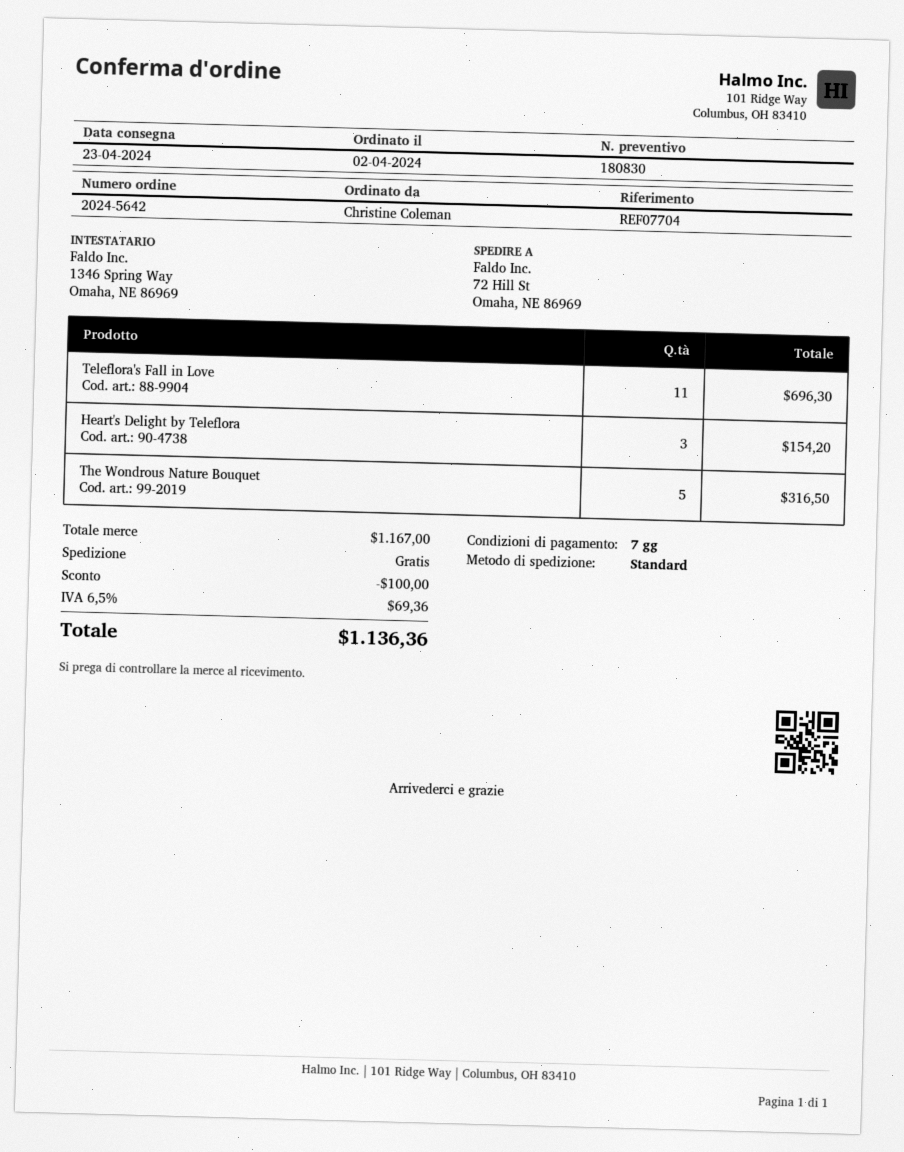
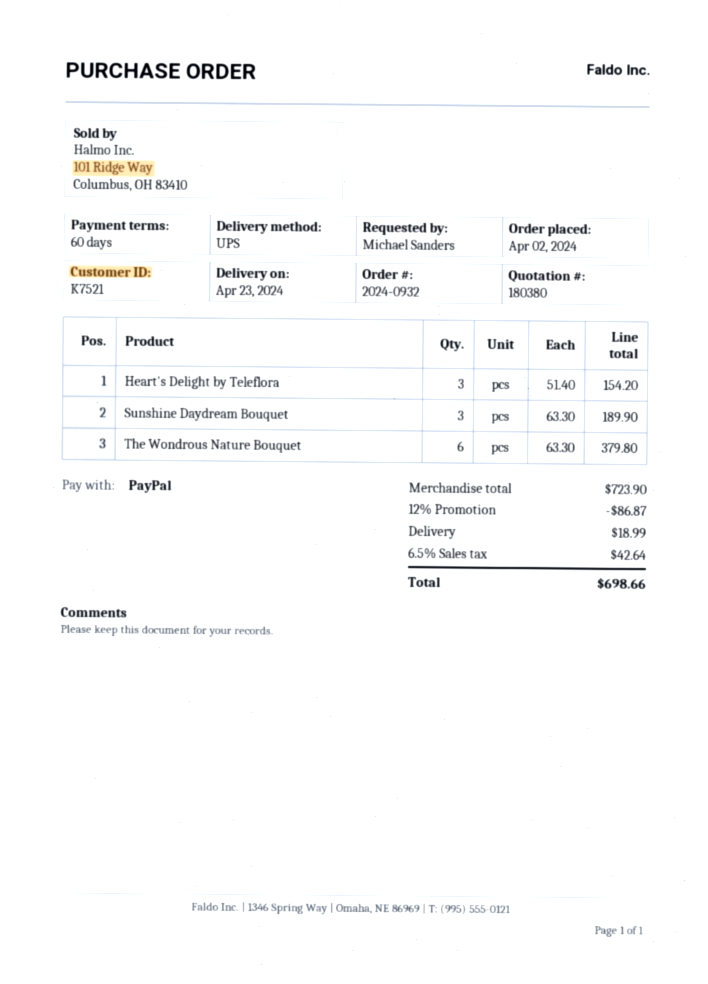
quote number: 180830 -> 180380
order number: 2024-5642 -> 2024-0932
payment terms: 7 days -> 60 days
ordered by: Christine Coleman -> Michael Sanders
shipping method: standard -> UPS
Teleflora's Fall in Love: 11 for 696.30 -> none
The Wondrous Nature Bouquet: 5 for 316.50 -> 6 for 379.80
Sunshine Daydream Bouquet: none -> 3 for 189.90
subtotal: 1167.00 -> 723.90
discount: 100.00 -> 86.87
shipping: 0.00 -> 18.99
tax: 6.5% = 69.36 -> 6.5% = 42.64
total: 1136.36 -> 698.66

